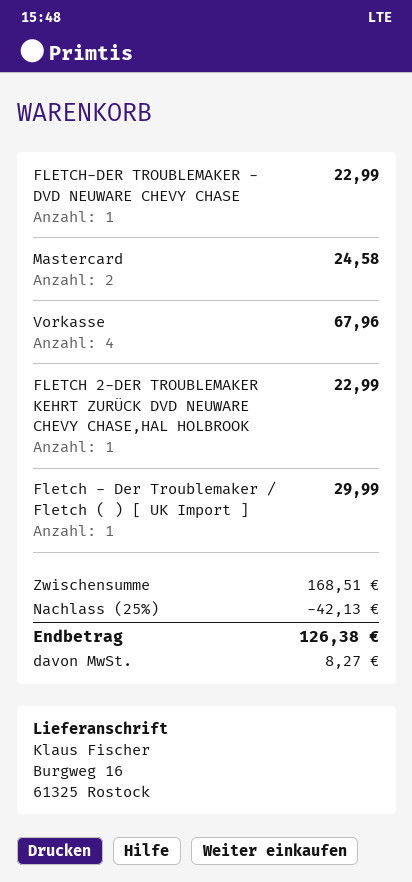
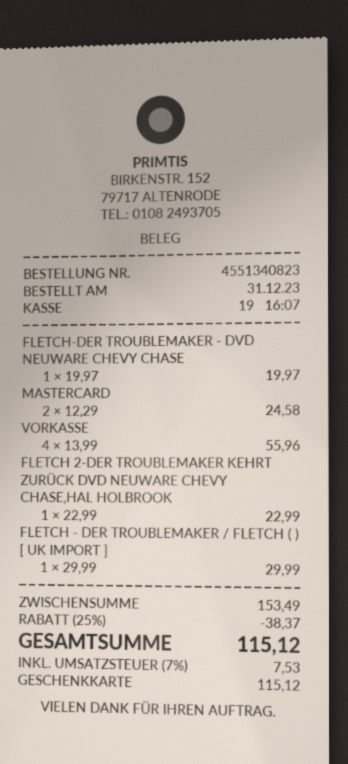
FLETCH-DER TROUBLEMAKER - DVD NEUWARE CHEVY CHASE: 1 for 22.99 -> 1 for 19.97
Vorkasse: 4 for 67.96 -> 4 for 55.96
subtotal: 168.51 -> 153.49
discount: 25% = 42.13 -> 25% = 38.37
tax: 8.27 -> 7.53
total: 126.38 -> 115.12

